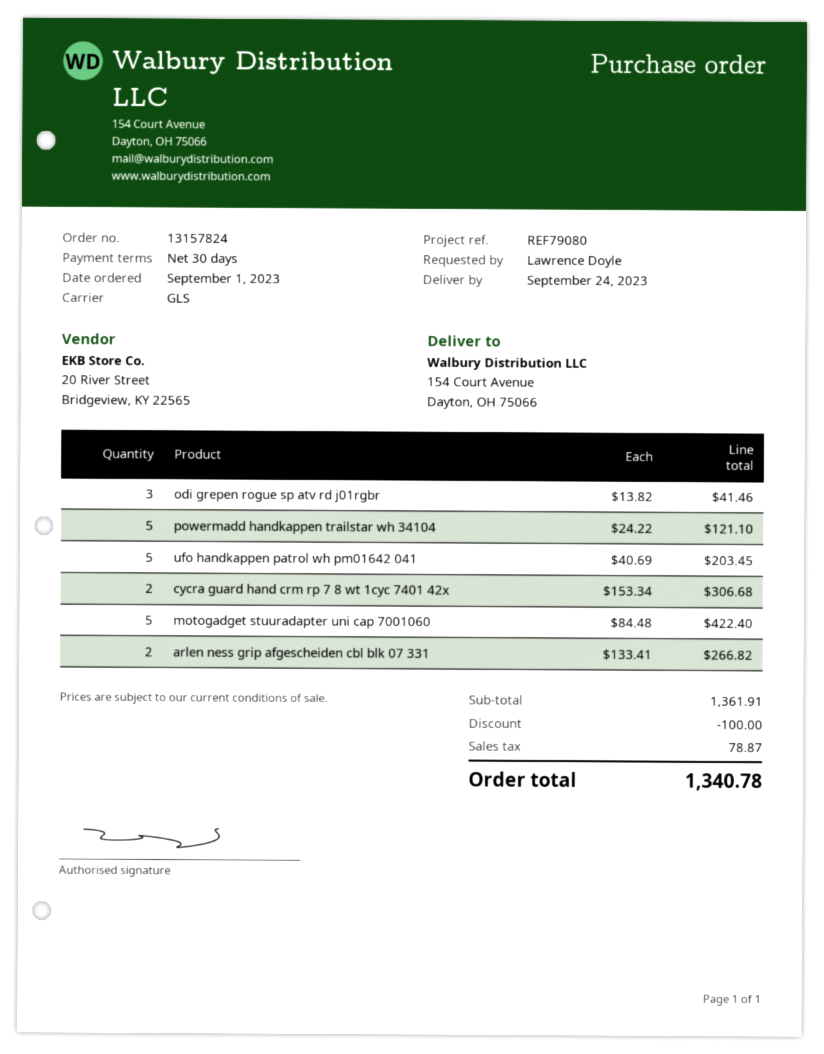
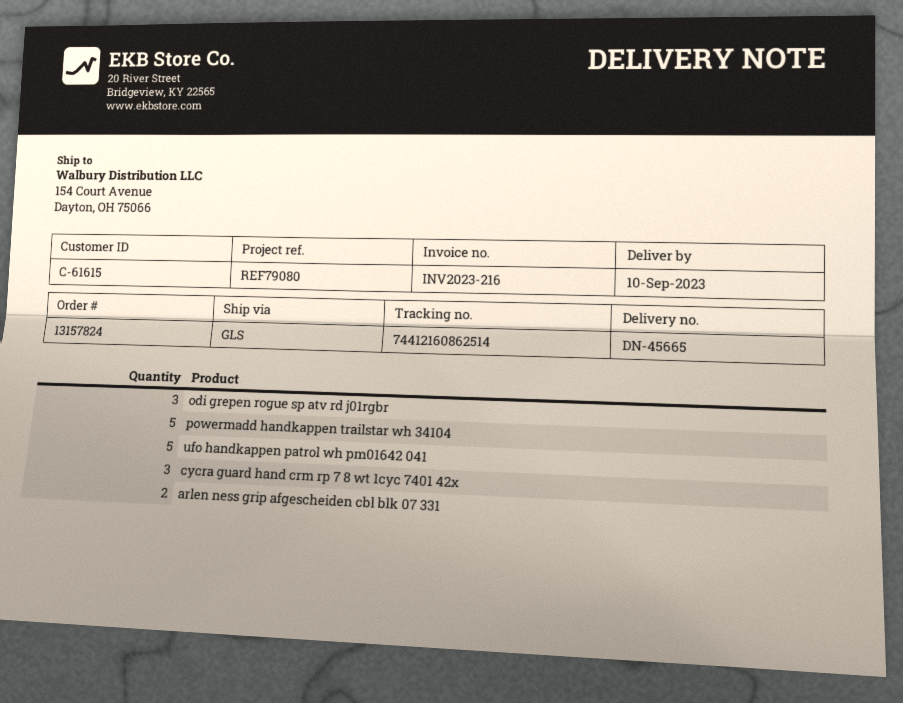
delivery date: 2023-09-24 -> 2023-09-10
cycra guard hand crm rp 7 8 wt 1cyc 7401 42x: 2 -> 3
motogadget stuuradapter uni cap 7001060: 5 -> none

